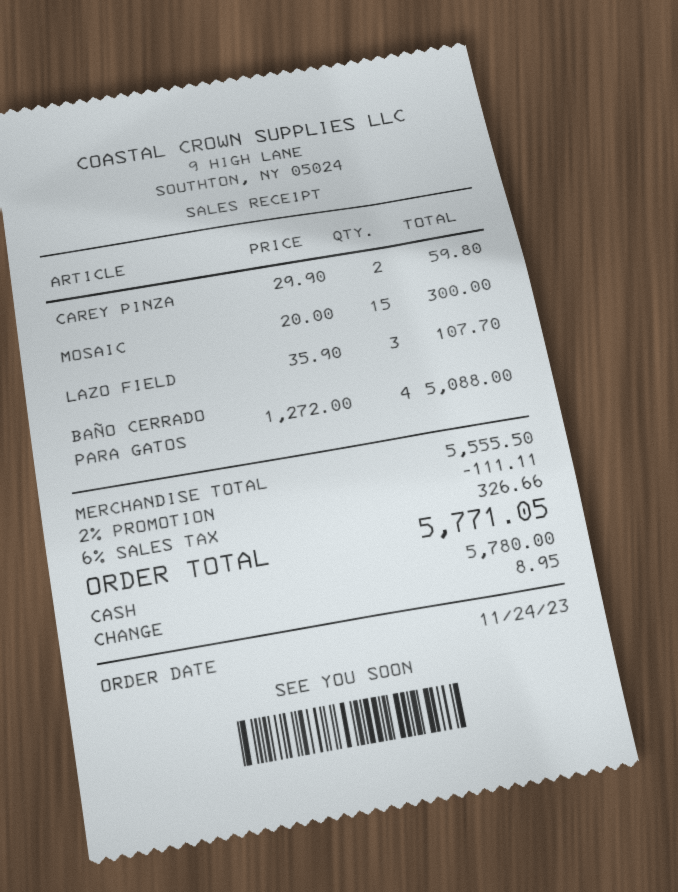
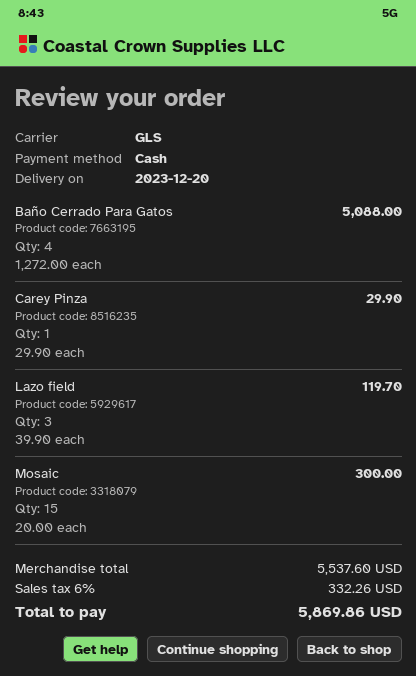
CAREY PINZA: 2 x 29.90 = 59.80 -> 1 x 29.90 = 29.90
LAZO FIELD: 3 x 35.90 = 107.70 -> 3 x 39.90 = 119.70
subtotal: 5555.50 -> 5537.60
discount: 2% = 111.11 -> none
tax: 6% = 326.66 -> 6% = 332.26
total: 5771.05 -> 5869.86

